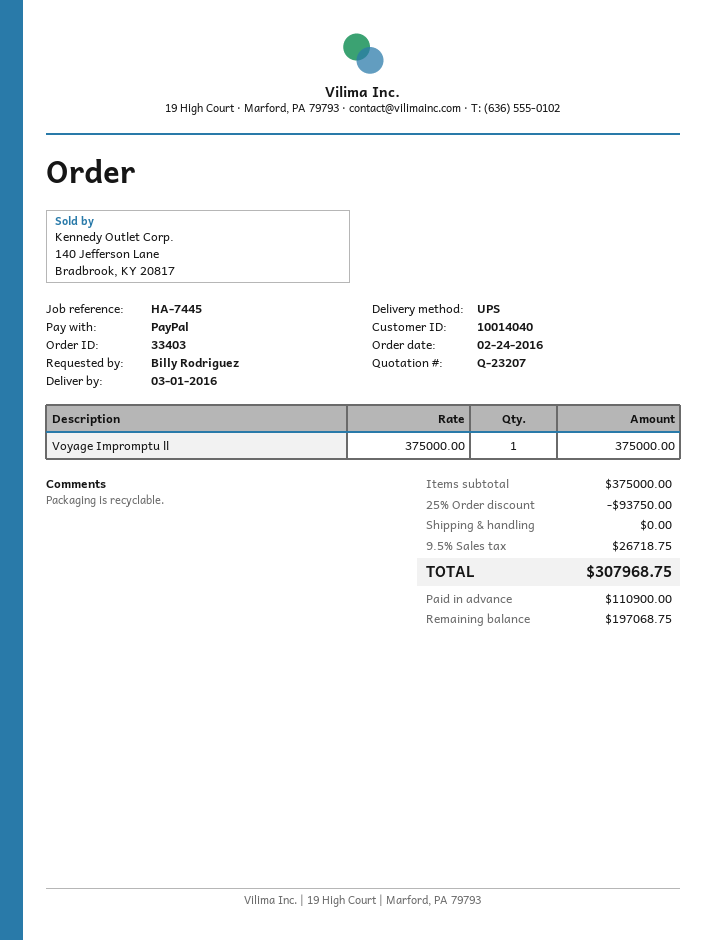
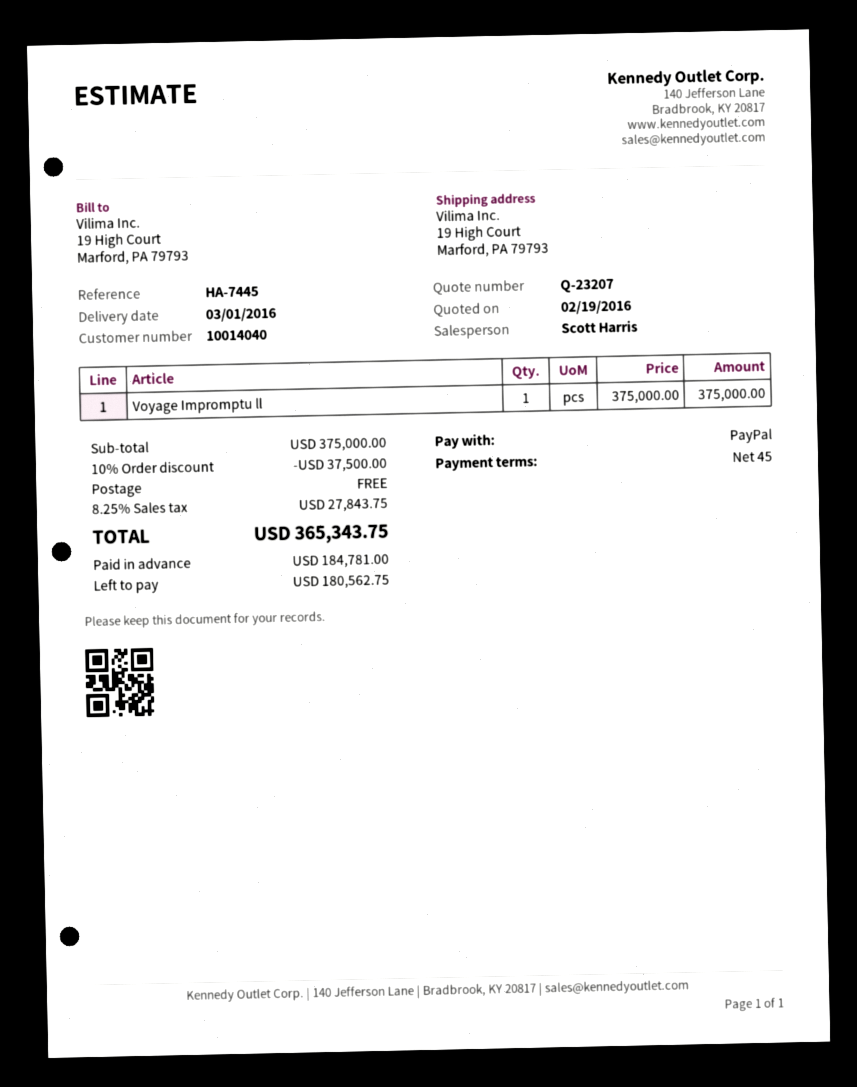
discount: 25% = 93750.00 -> 10% = 37500.00
tax: 9.5% = 26718.75 -> 8.25% = 27843.75
total: 307968.75 -> 365343.75
deposit: 110900.00 -> 184781.00
balance: 197068.75 -> 180562.75

